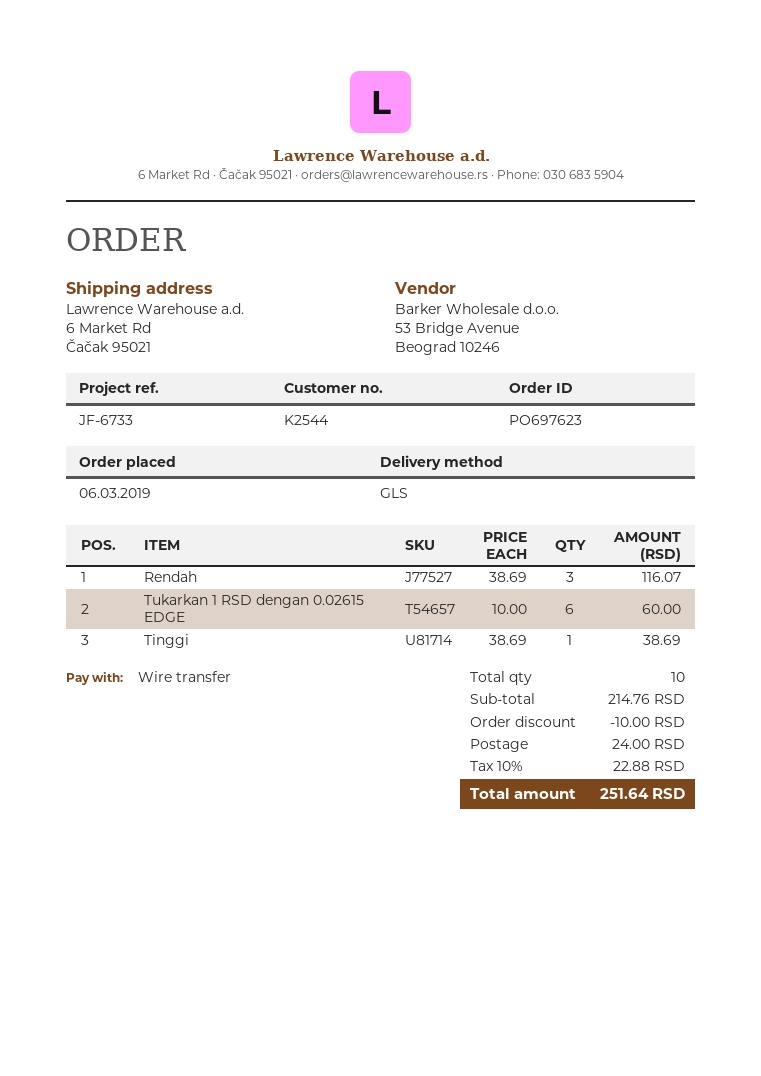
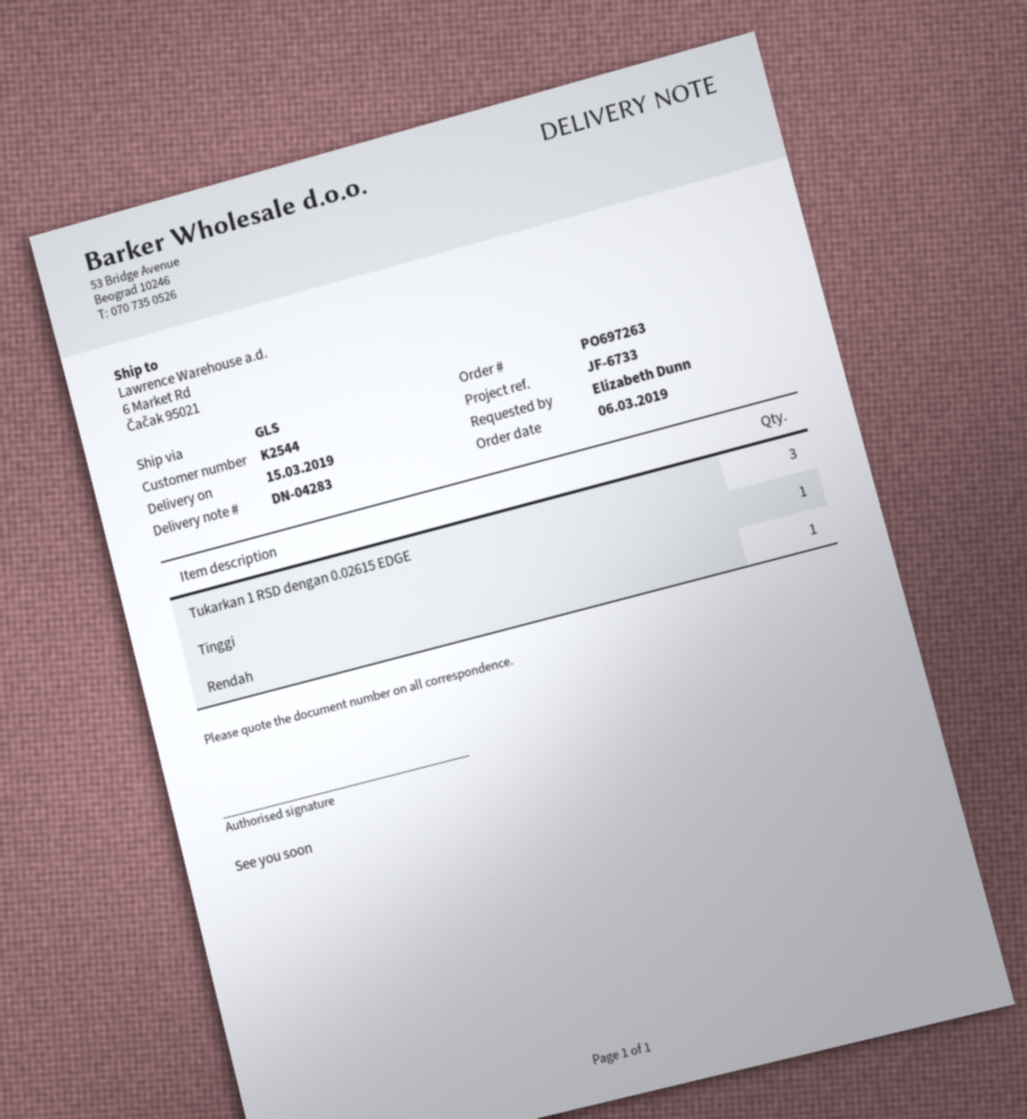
order number: PO697623 -> PO697263
Rendah: 3 -> 1
Tukarkan 1 RSD dengan 0.02615 EDGE: 6 -> 3

